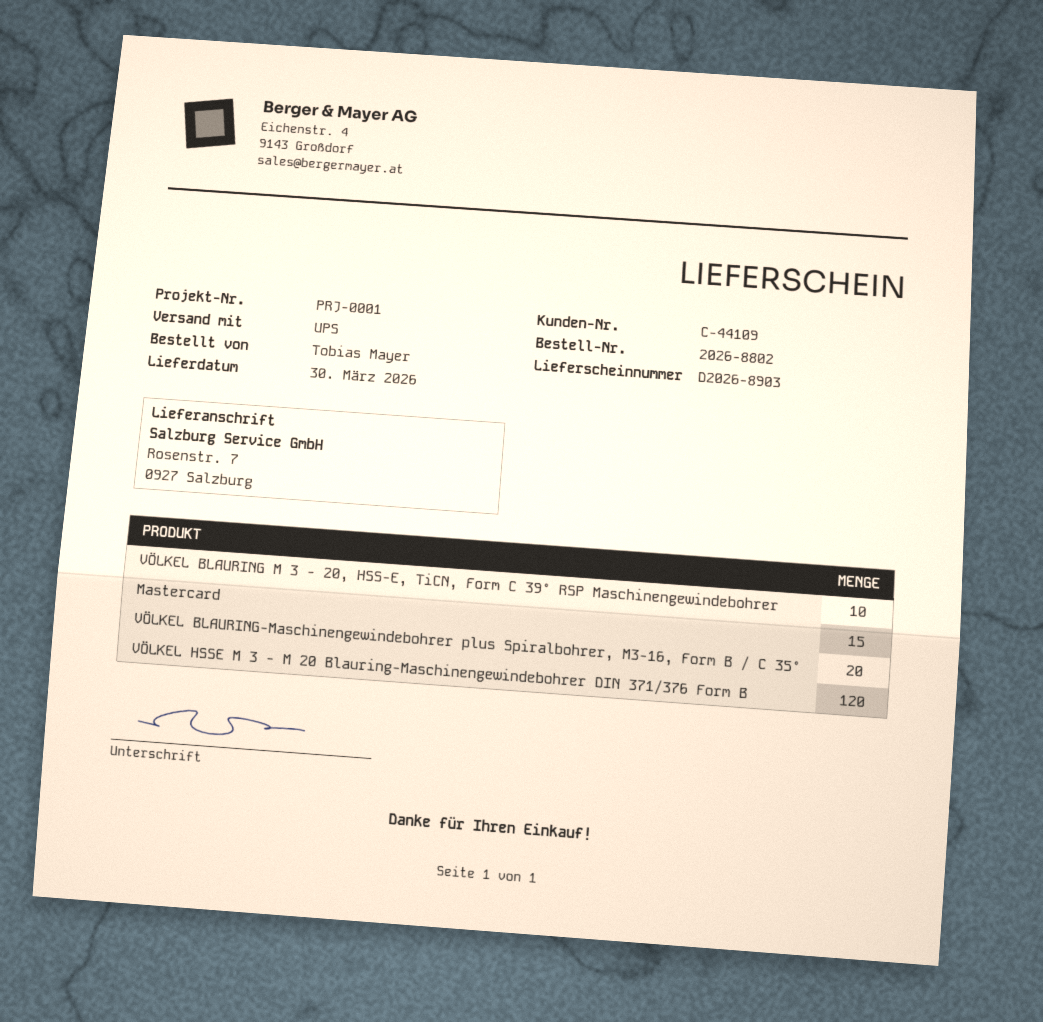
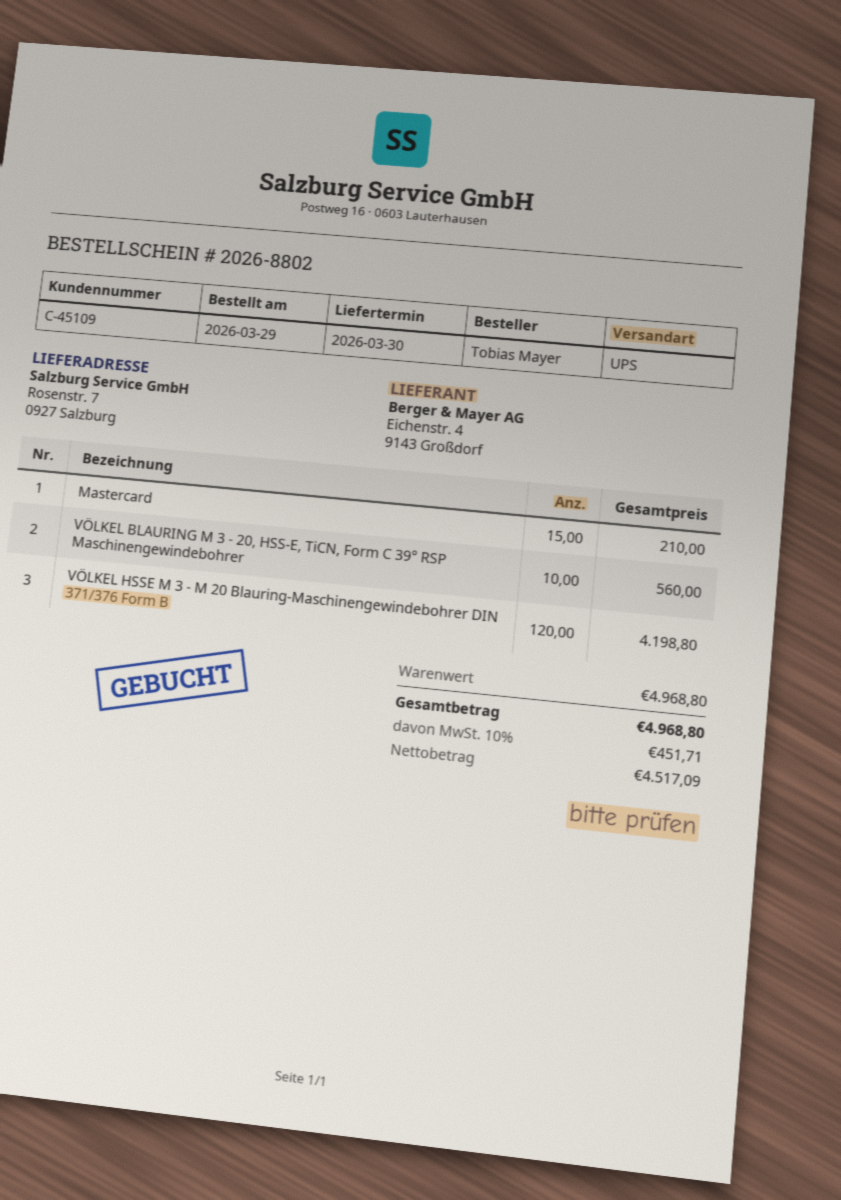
customer number: C-44109 -> C-45109
VÖLKEL BLAURING-Maschinengewindebohrer plus Spiralbohrer, M3-16, Form B / C 35°: 20 -> none

